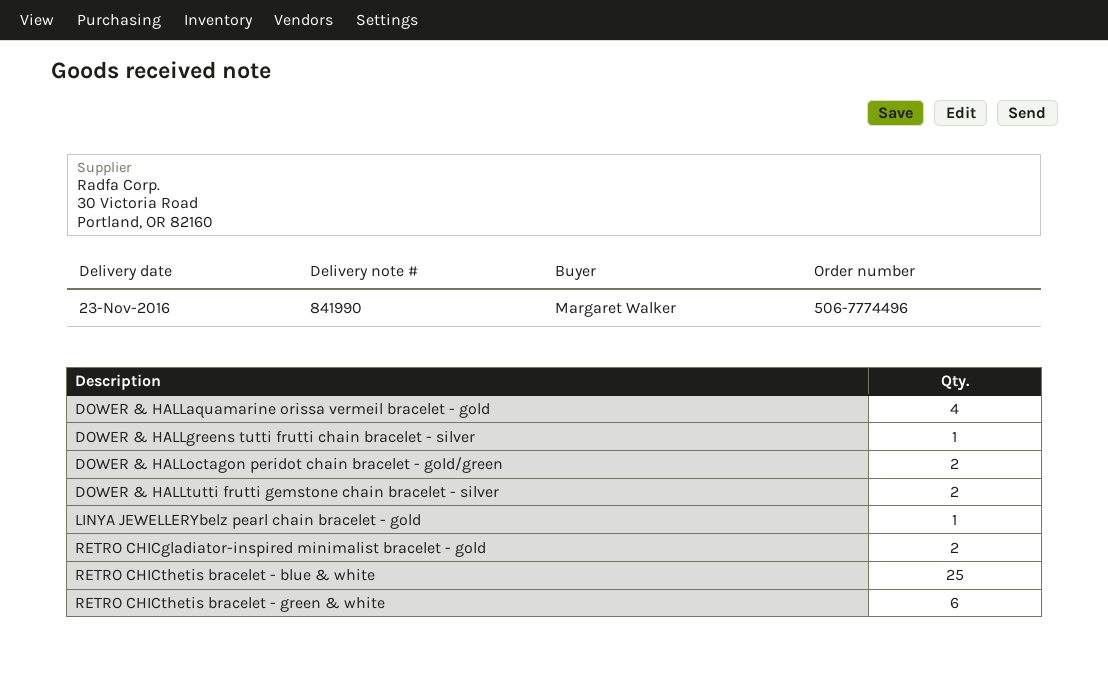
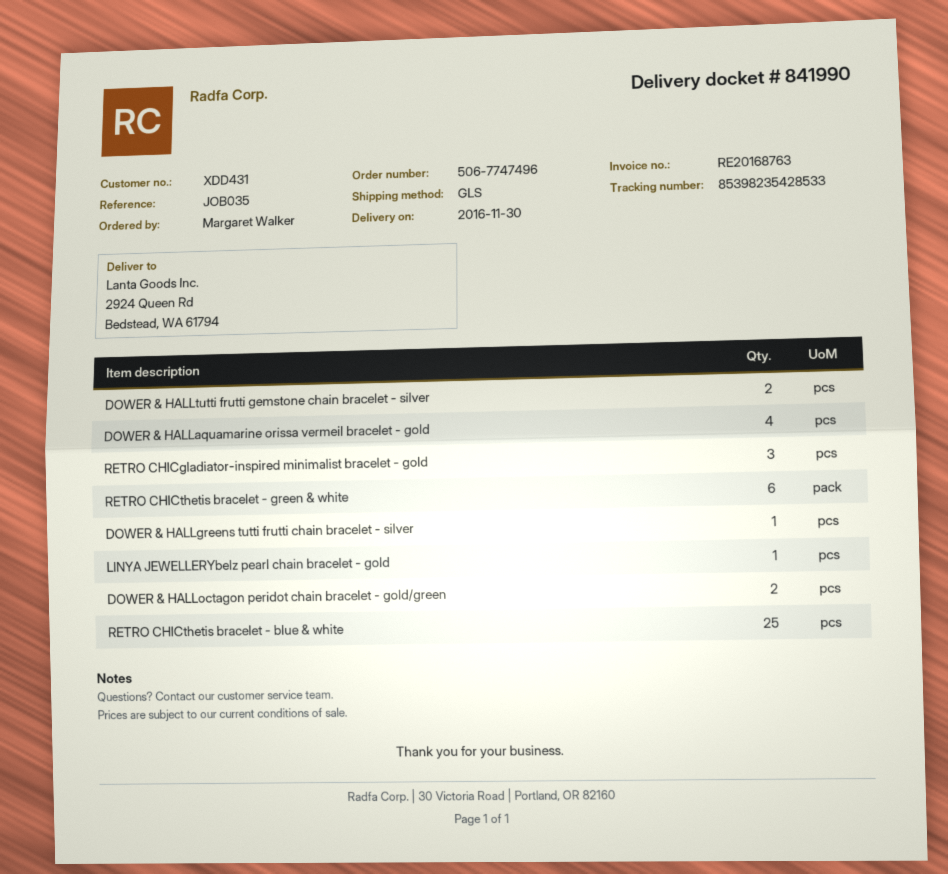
order number: 506-7774496 -> 506-7747496
delivery date: 2016-11-23 -> 2016-11-30
RETRO CHICgladiator-inspired minimalist bracelet - gold: 2 -> 3

